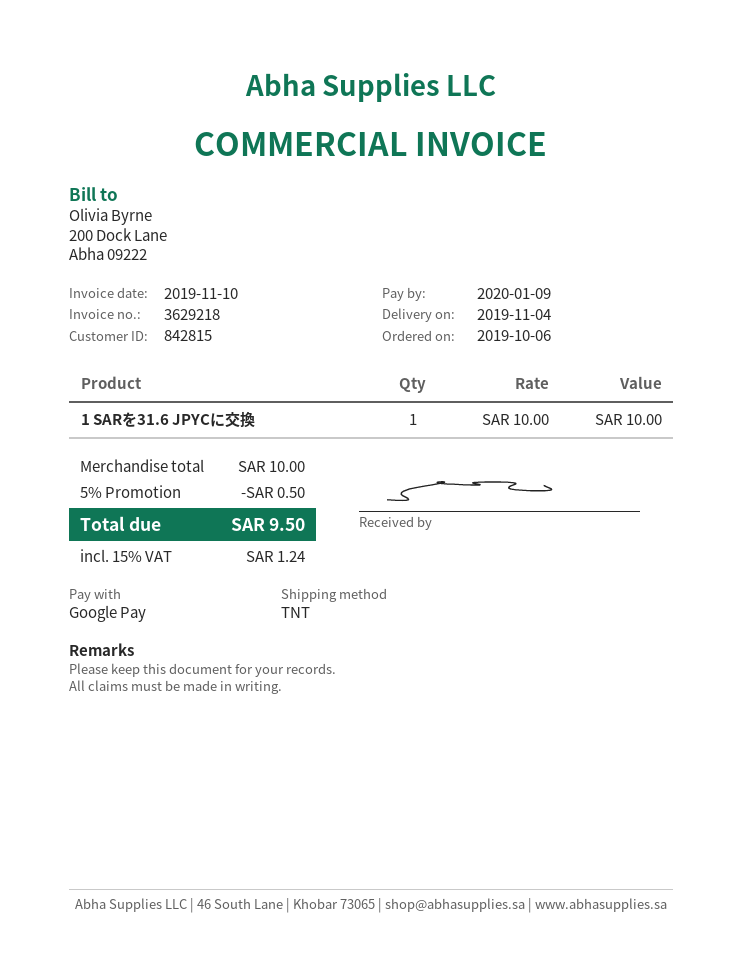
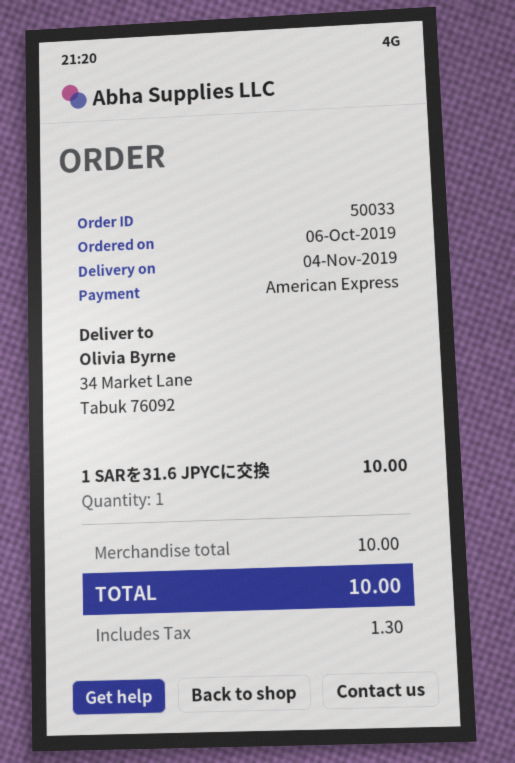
payment method: Google Pay -> American Express
discount: 5% = 0.50 -> none
tax: 1.24 -> 1.30
total: 9.50 -> 10.00

